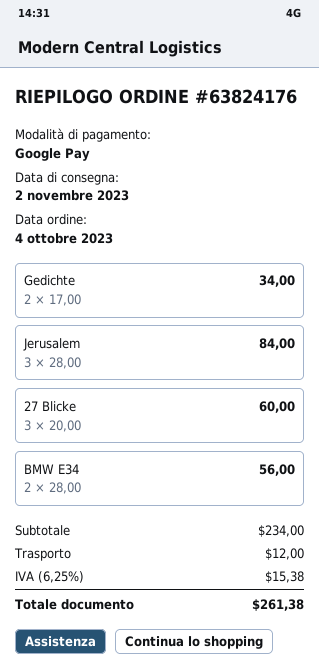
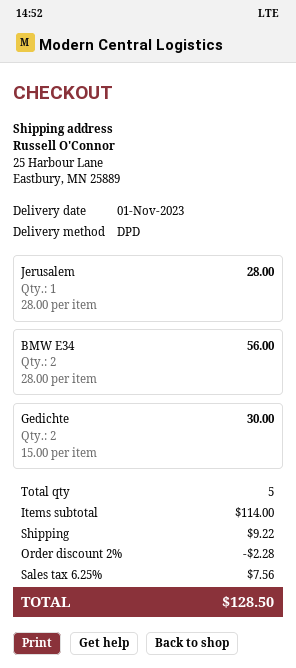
delivery date: 2023-11-02 -> 2023-11-01
Gedichte: 2 x 17.00 = 34.00 -> 2 x 15.00 = 30.00
Jerusalem: 3 x 28.00 = 84.00 -> 1 x 28.00 = 28.00
27 Blicke: 3 x 20.00 = 60.00 -> none
subtotal: 234.00 -> 114.00
discount: none -> 2% = 2.28
shipping: 12.00 -> 9.22
tax: 6.25% = 15.38 -> 6.25% = 7.56
total: 261.38 -> 128.50

